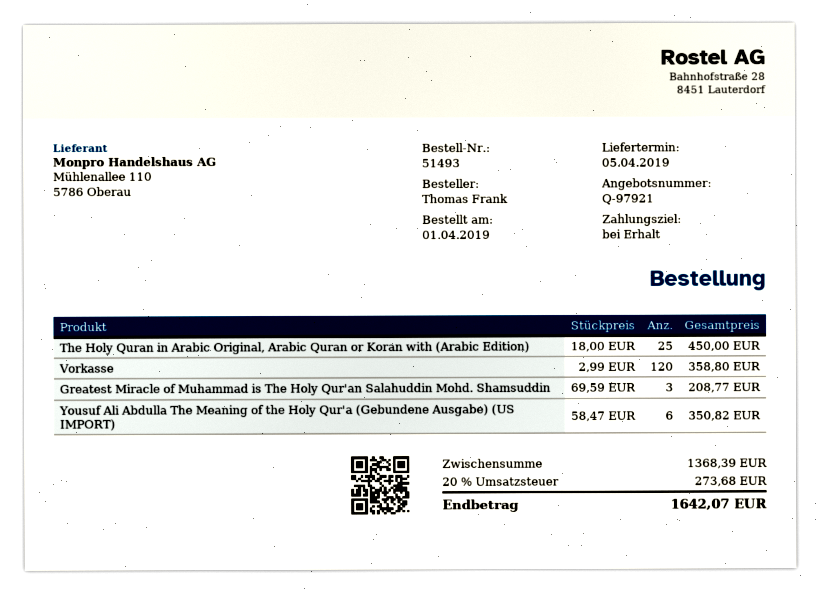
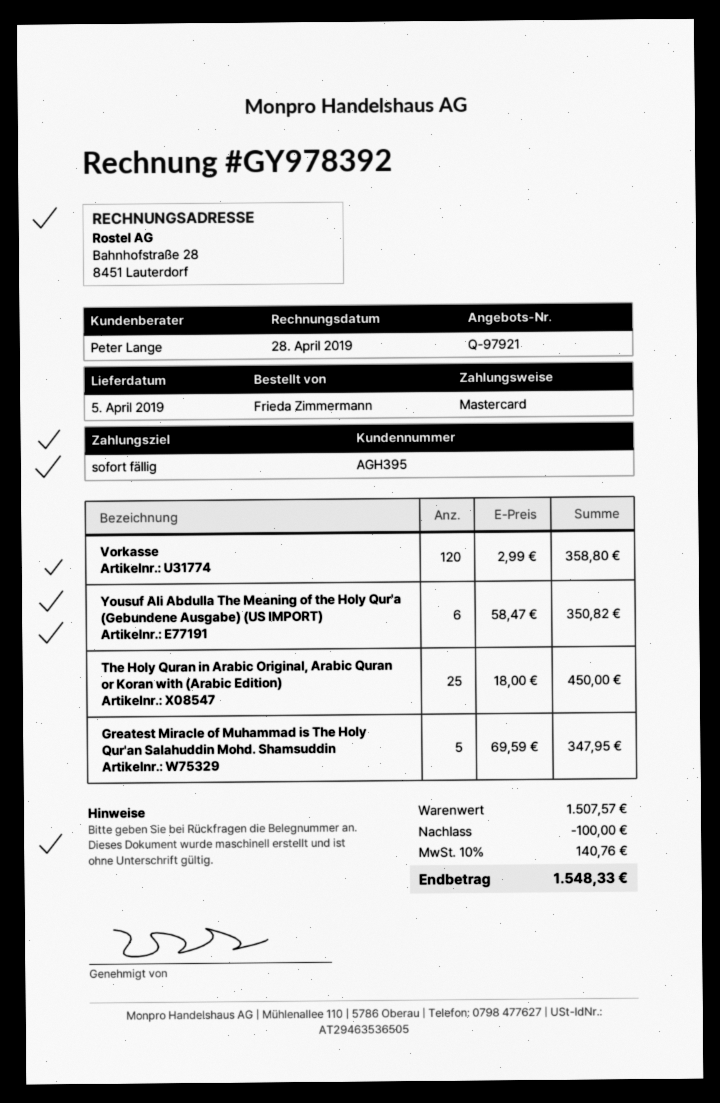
ordered by: Thomas Frank -> Frieda Zimmermann
Greatest Miracle of Muhammad is The Holy Qur'an Salahuddin Mohd. Shamsuddin: 3 x 69.59 = 208.77 -> 5 x 69.59 = 347.95
subtotal: 1368.39 -> 1507.57
discount: none -> 100.00
tax: 20% = 273.68 -> 10% = 140.76
total: 1642.07 -> 1548.33

